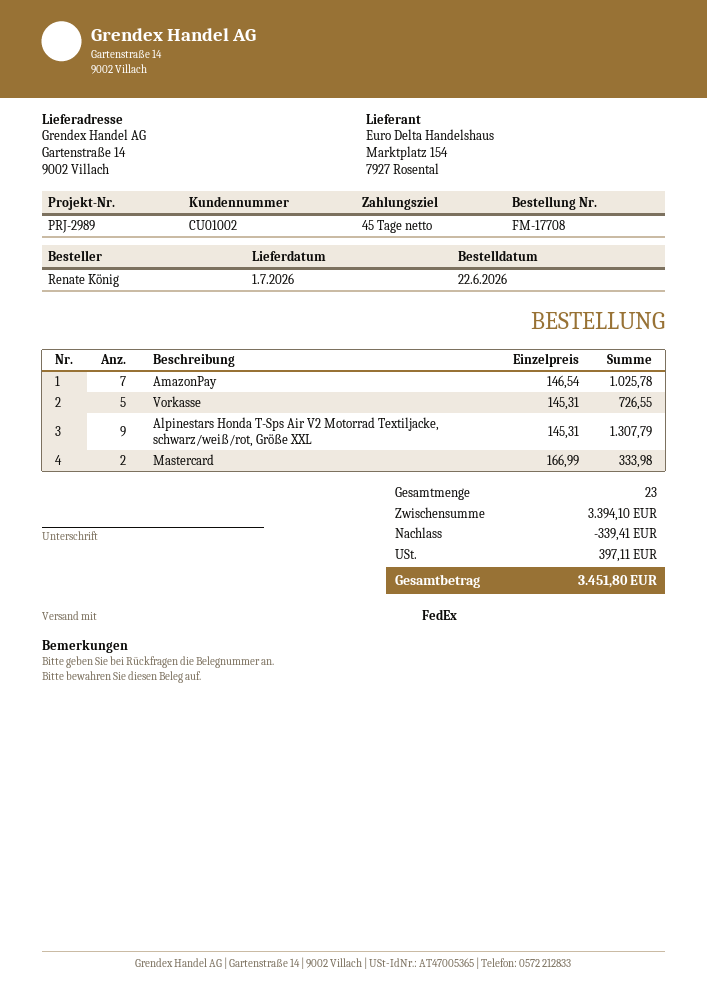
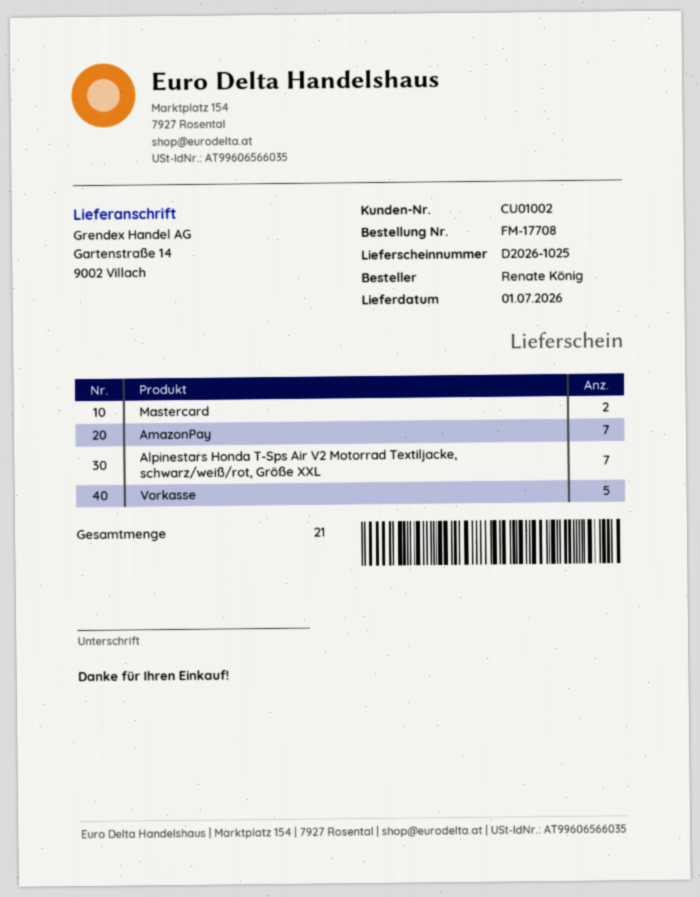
Alpinestars Honda T-Sps Air V2 Motorrad Textiljacke, schwarz/weiß/rot, Größe XXL: 9 -> 7
total quantity: 23 -> 21

